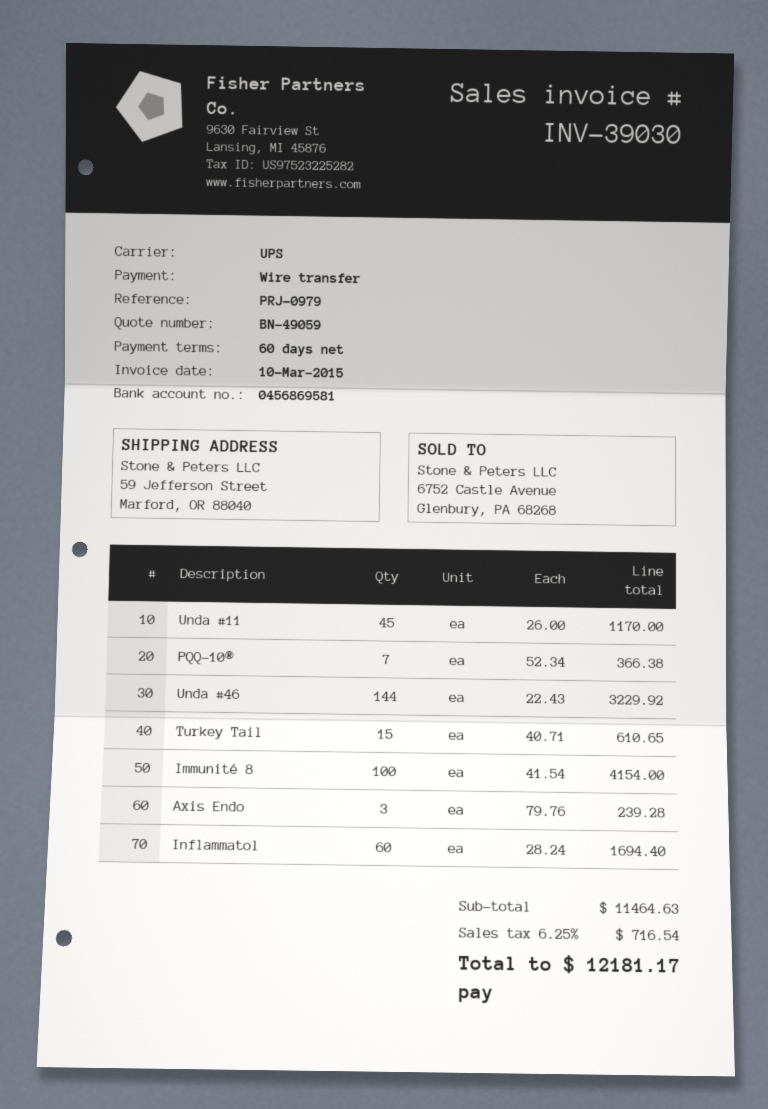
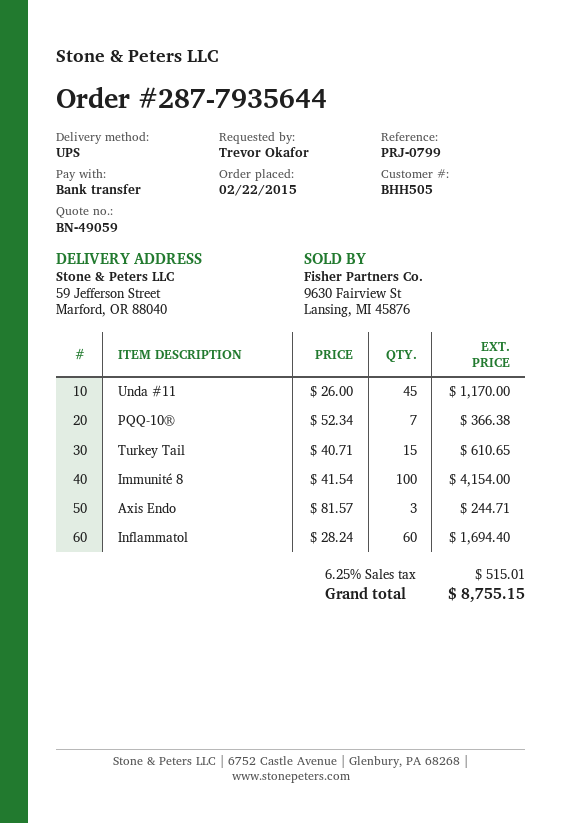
reference: PRJ-0979 -> PRJ-0799
Unda #46: 144 x 22.43 = 3229.92 -> none
Axis Endo: 3 x 79.76 = 239.28 -> 3 x 81.57 = 244.71
tax: 6.25% = 716.54 -> 6.25% = 515.01
total: 12181.17 -> 8755.15

